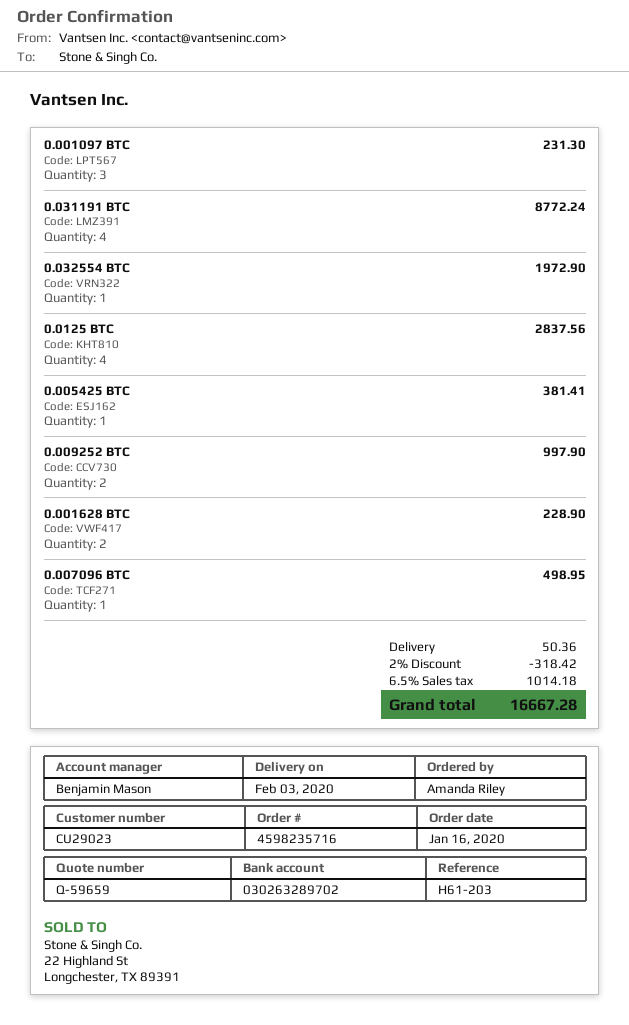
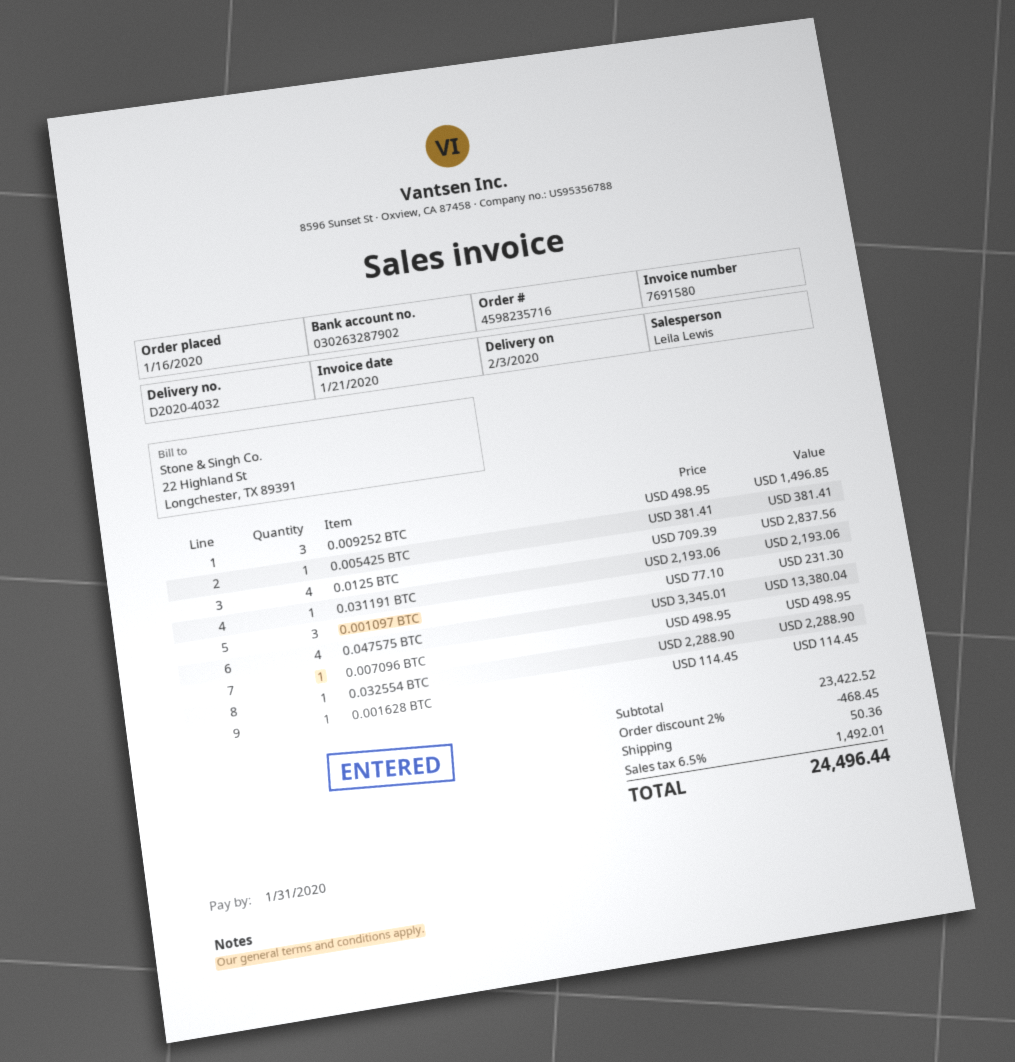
sales rep: Benjamin Mason -> Leila Lewis
bank account: 030263289702 -> 030263287902
0.031191 BTC: 4 for 8772.24 -> 1 for 2193.06
0.032554 BTC: 1 for 1972.90 -> 1 for 2288.90
0.009252 BTC: 2 for 997.90 -> 3 for 1496.85
0.001628 BTC: 2 for 228.90 -> 1 for 114.45
0.047575 BTC: none -> 4 for 13380.04
discount: 2% = 318.42 -> 2% = 468.45
tax: 6.5% = 1014.18 -> 6.5% = 1492.01
total: 16667.28 -> 24496.44

